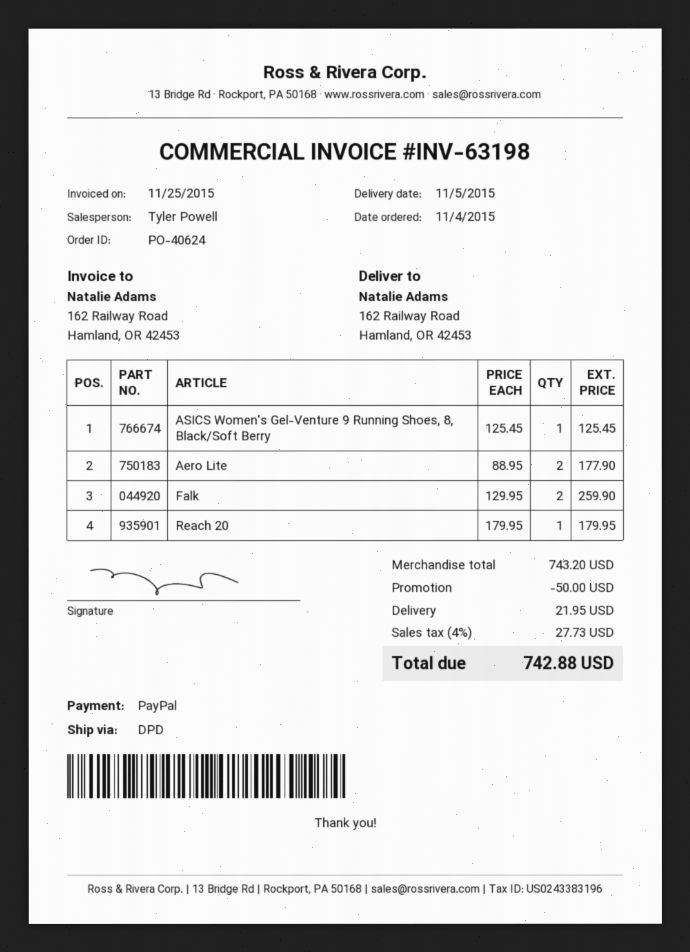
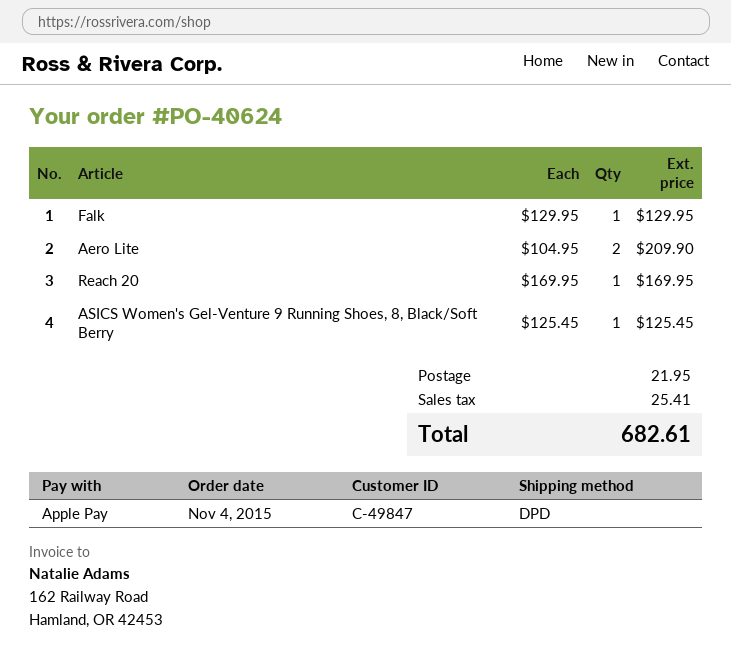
payment method: PayPal -> Apple Pay
Aero Lite: 2 x 88.95 = 177.90 -> 2 x 104.95 = 209.90
Falk: 2 x 129.95 = 259.90 -> 1 x 129.95 = 129.95
Reach 20: 1 x 179.95 = 179.95 -> 1 x 169.95 = 169.95
discount: 50.00 -> none
tax: 27.73 -> 25.41
total: 742.88 -> 682.61

